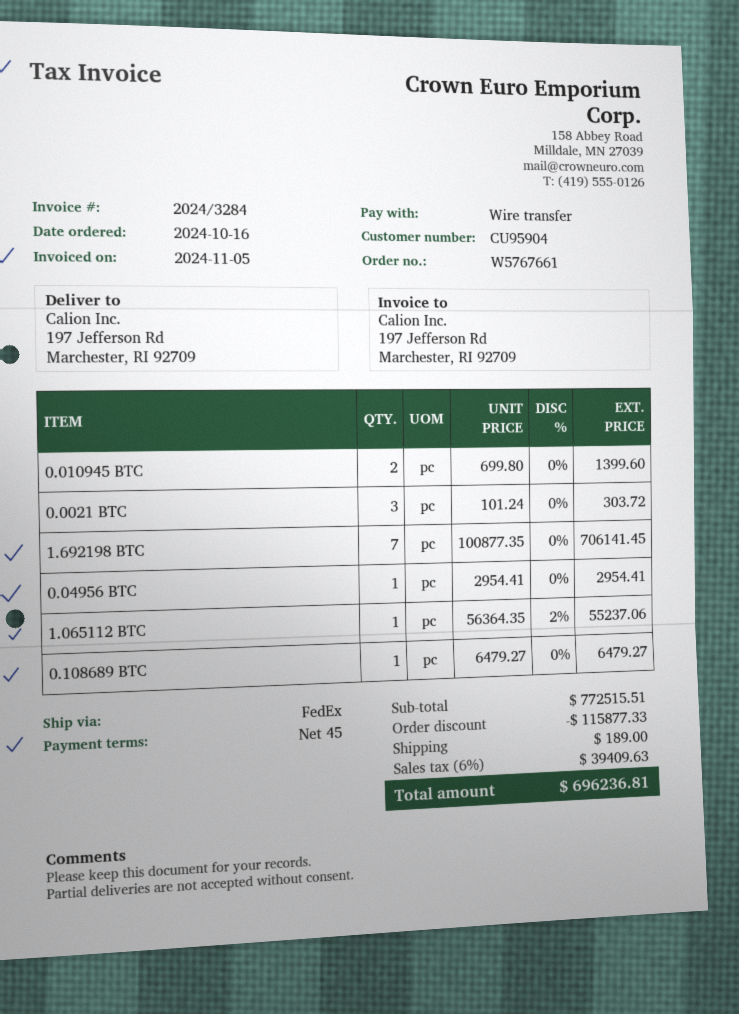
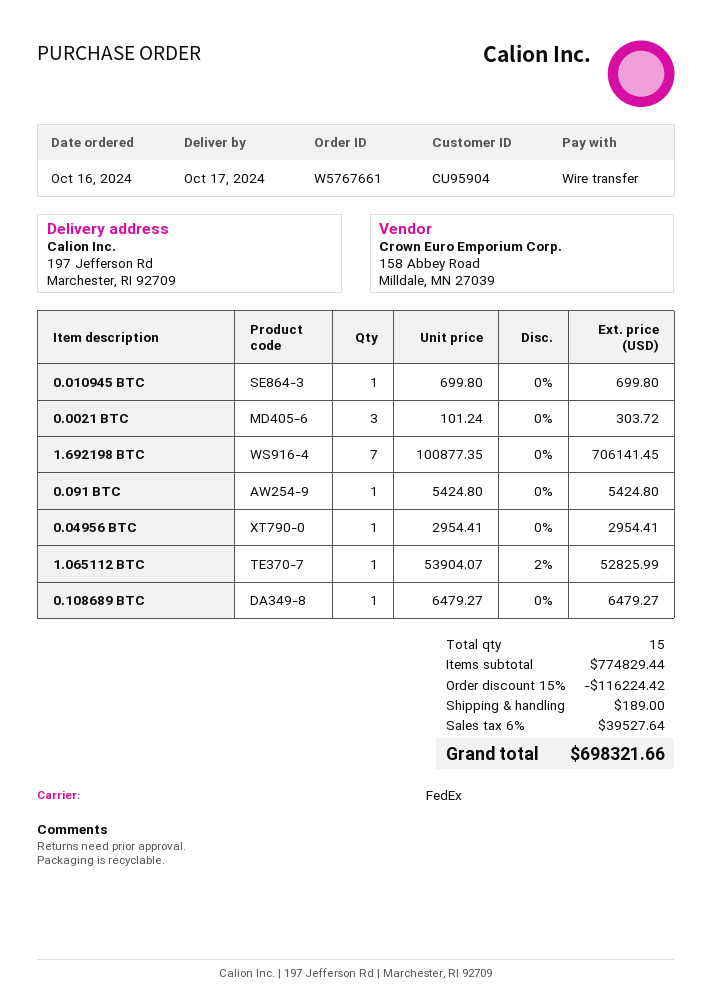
0.010945 BTC: 2 x 699.80 = 1399.60 -> 1 x 699.80 = 699.80
1.065112 BTC: 1 x 56364.35 - 2% = 55237.06 -> 1 x 53904.07 - 2% = 52825.99
0.091 BTC: none -> 1 x 5424.80 = 5424.80
subtotal: 772515.51 -> 774829.44
discount: 115877.33 -> 116224.42
tax: 6% = 39409.63 -> 6% = 39527.64
total: 696236.81 -> 698321.66

